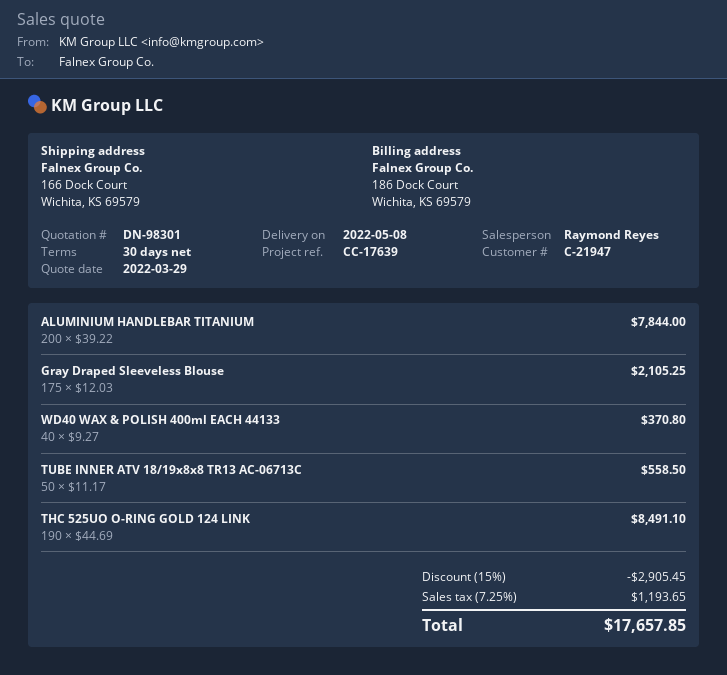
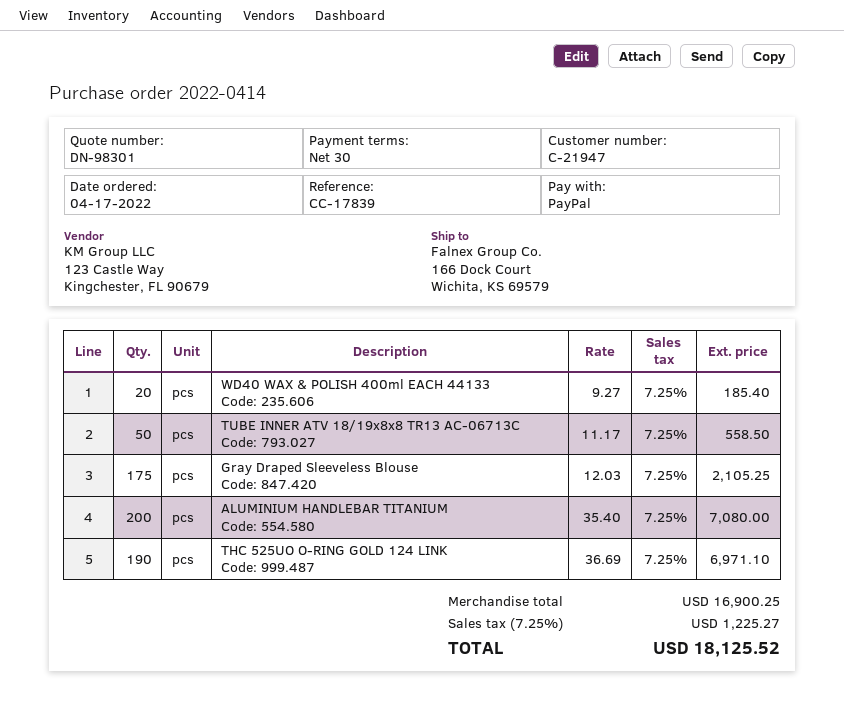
reference: CC-17639 -> CC-17839
ALUMINIUM HANDLEBAR TITANIUM: 200 x 39.22 = 7844.00 -> 200 x 35.40 = 7080.00
WD40 WAX & POLISH 400ml EACH 44133: 40 x 9.27 = 370.80 -> 20 x 9.27 = 185.40
THC 525UO O-RING GOLD 124 LINK: 190 x 44.69 = 8491.10 -> 190 x 36.69 = 6971.10
discount: 15% = 2905.45 -> none
tax: 7.25% = 1193.65 -> 7.25% = 1225.27
total: 17657.85 -> 18125.52

